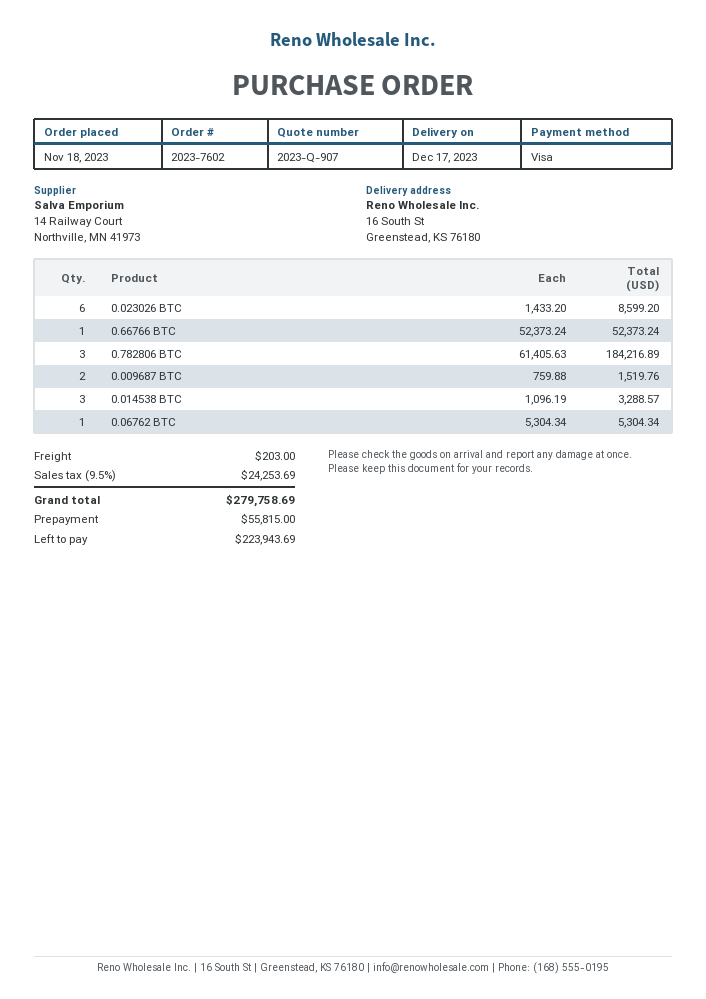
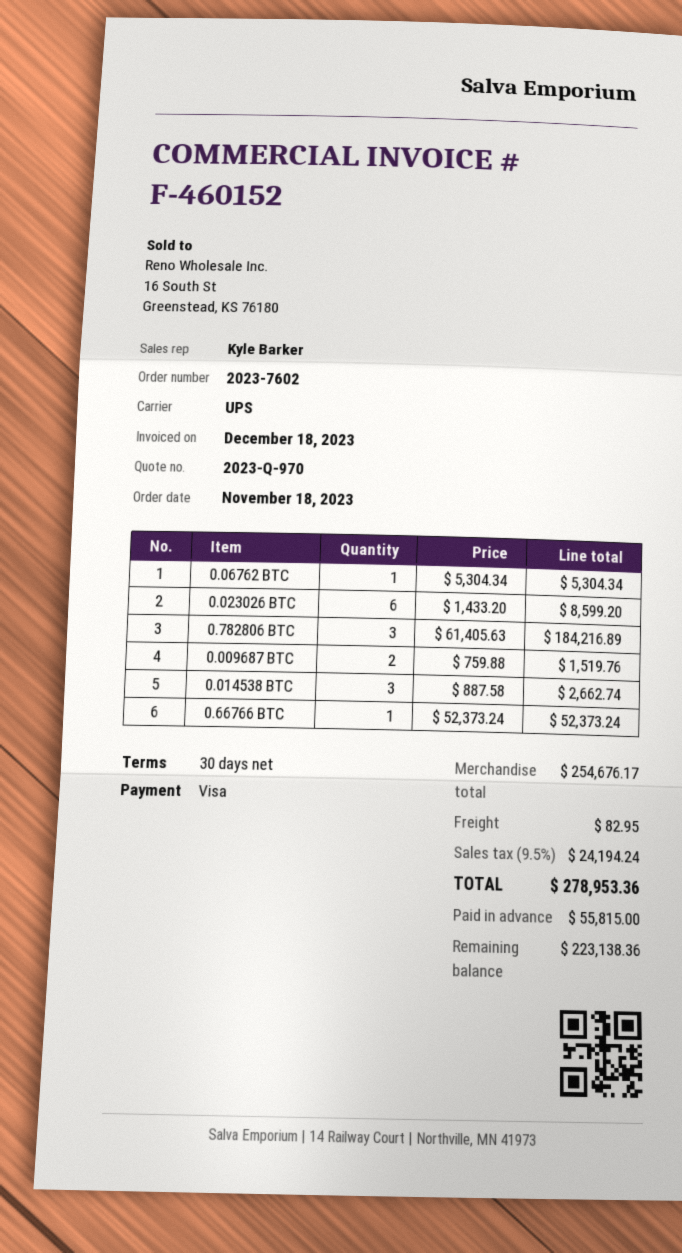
quote number: 2023-Q-907 -> 2023-Q-970
0.014538 BTC: 3 x 1096.19 = 3288.57 -> 3 x 887.58 = 2662.74
shipping: 203.00 -> 82.95
tax: 9.5% = 24253.69 -> 9.5% = 24194.24
total: 279758.69 -> 278953.36
balance: 223943.69 -> 223138.36

